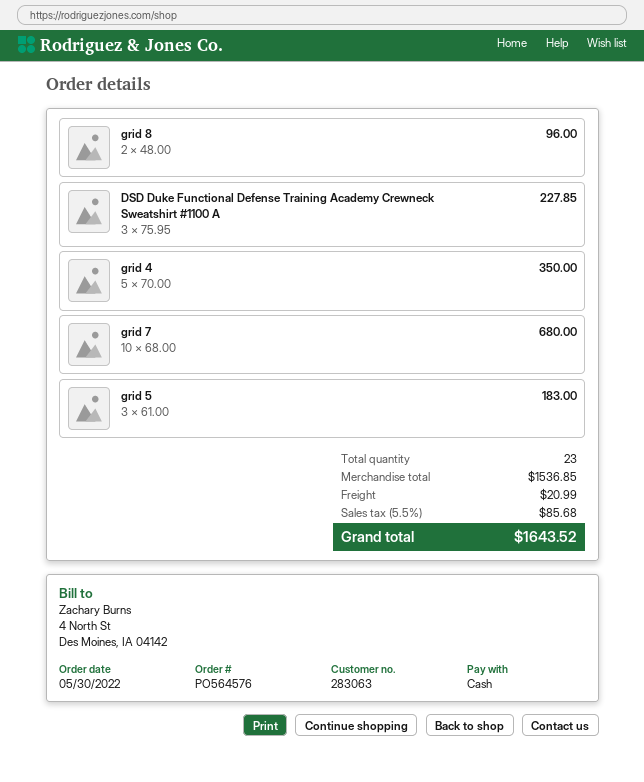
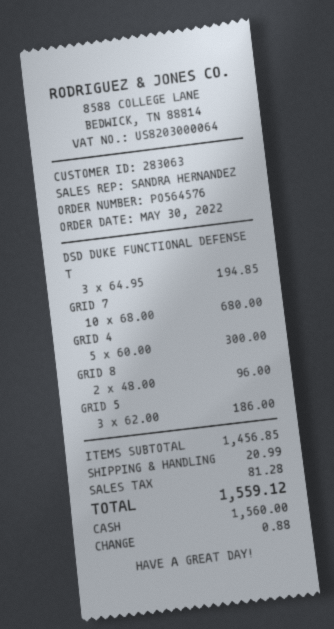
DSD Duke Functional Defense Training Academy Crewneck Sweatshirt #1100 A: 3 x 75.95 = 227.85 -> 3 x 64.95 = 194.85
grid 4: 5 x 70.00 = 350.00 -> 5 x 60.00 = 300.00
grid 5: 3 x 61.00 = 183.00 -> 3 x 62.00 = 186.00
subtotal: 1536.85 -> 1456.85
tax: 85.68 -> 81.28
total: 1643.52 -> 1559.12

